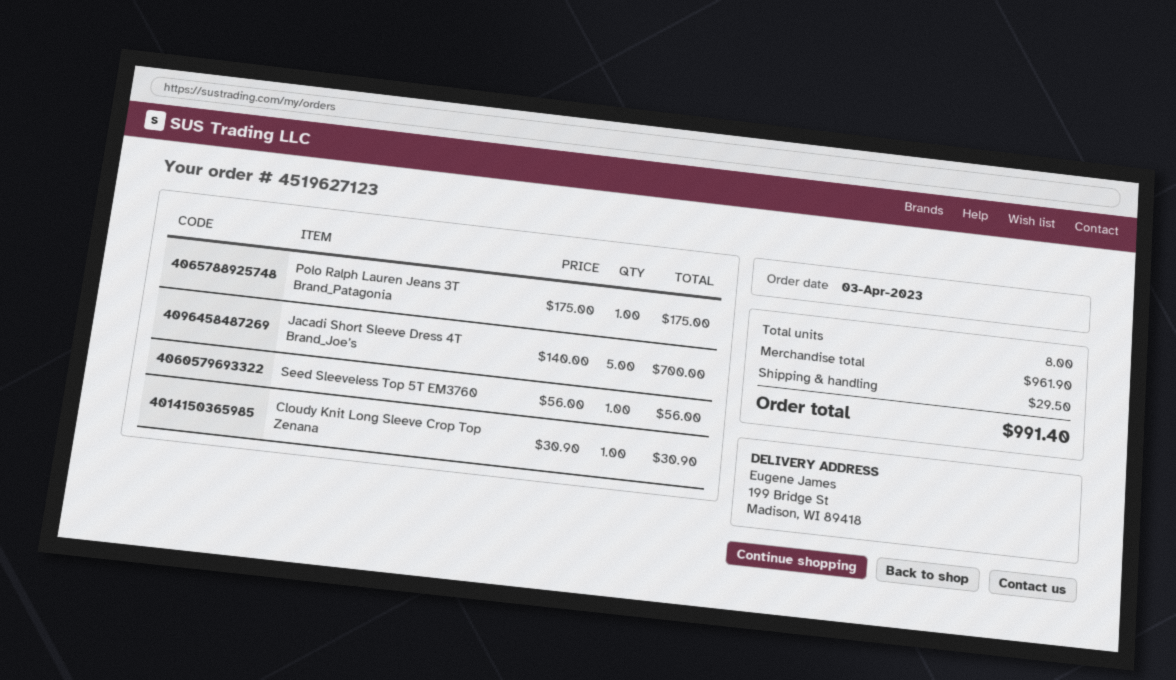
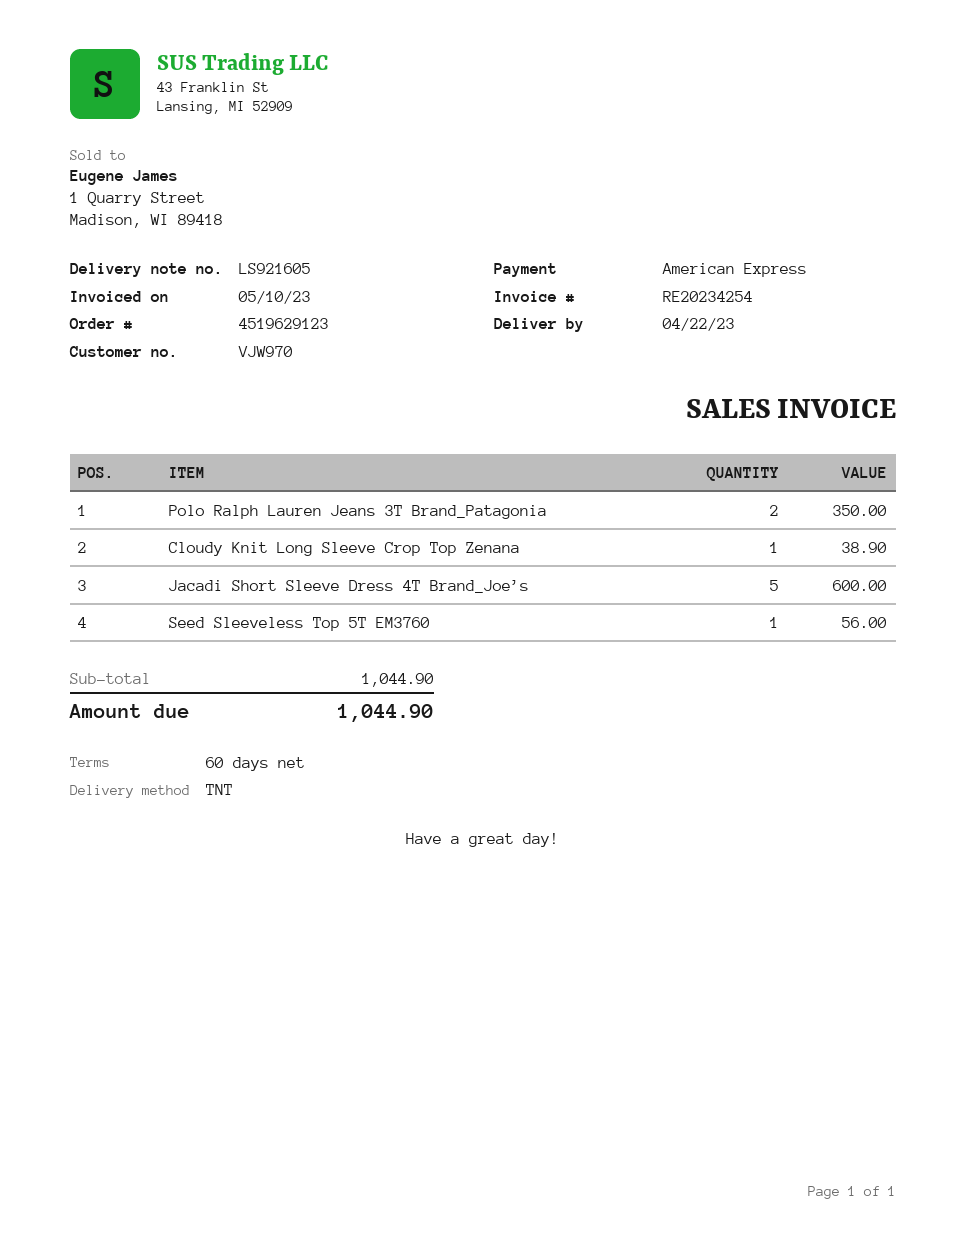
order number: 4519627123 -> 4519629123
Polo Ralph Lauren Jeans 3T Brand_Patagonia: 1 for 175.00 -> 2 for 350.00
Jacadi Short Sleeve Dress 4T Brand_Joe’s: 5 for 700.00 -> 5 for 600.00
Cloudy Knit Long Sleeve Crop Top Zenana: 1 for 30.90 -> 1 for 38.90
subtotal: 961.90 -> 1044.90
shipping: 29.50 -> none
total: 991.40 -> 1044.90

